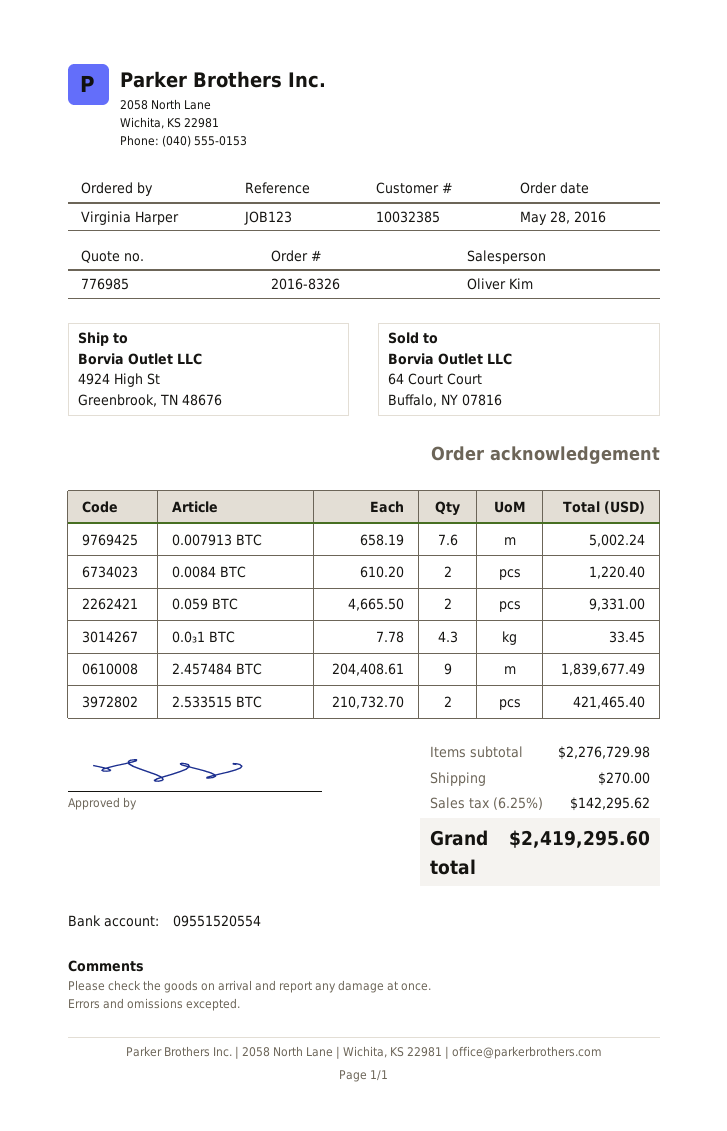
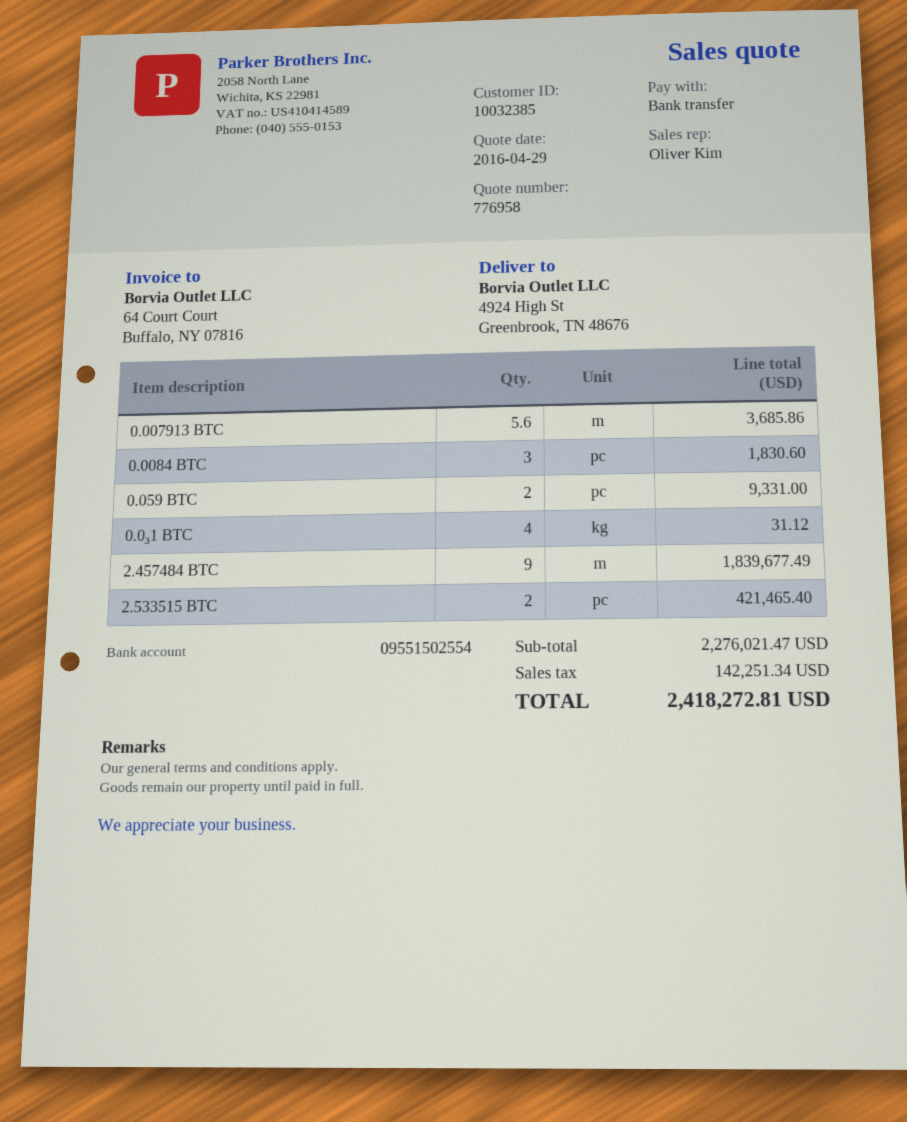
quote number: 776985 -> 776958
bank account: 09551520554 -> 09551502554
0.007913 BTC: 7.6 for 5002.24 -> 5.6 for 3685.86
0.0084 BTC: 2 for 1220.40 -> 3 for 1830.60
0.0₃1 BTC: 4.3 for 33.45 -> 4 for 31.12
subtotal: 2276729.98 -> 2276021.47
shipping: 270.00 -> none
tax: 142295.62 -> 142251.34
total: 2419295.60 -> 2418272.81

